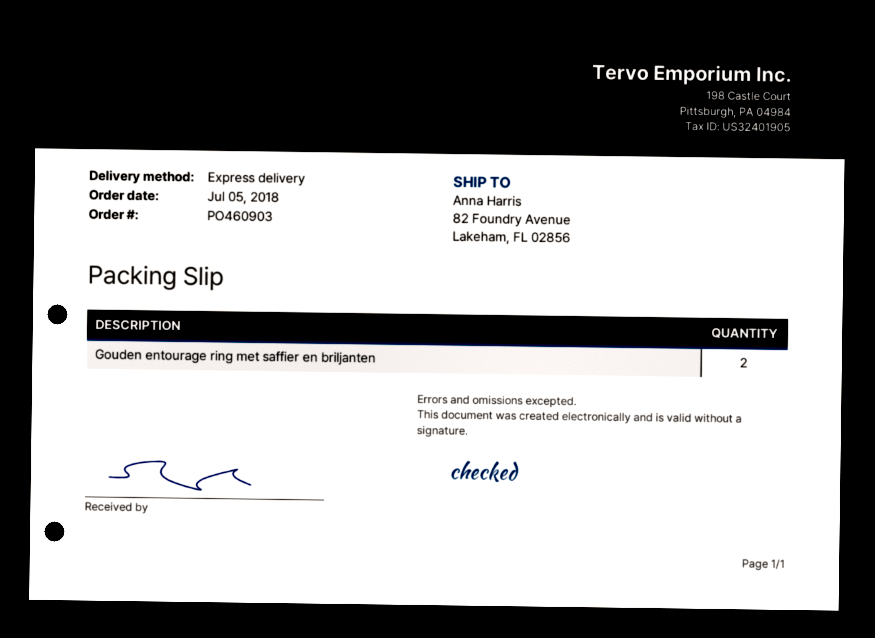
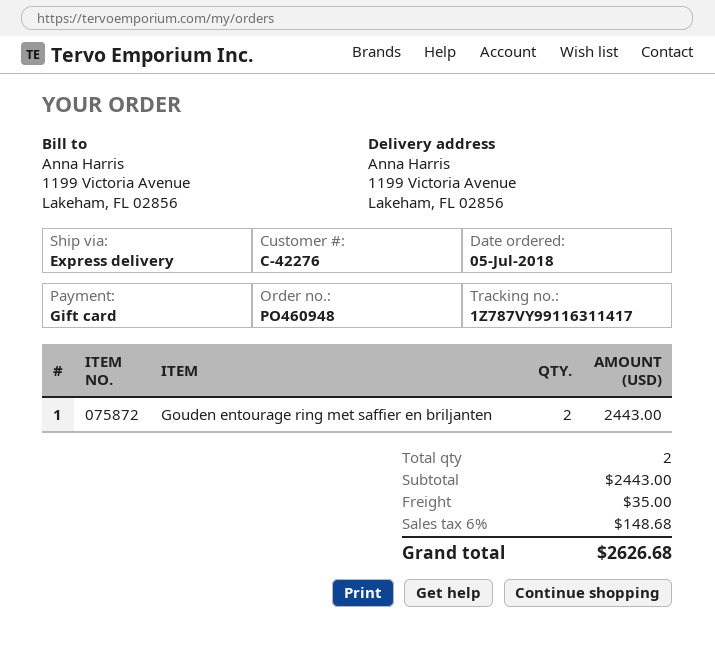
order number: PO460903 -> PO460948
ship to: 82 Foundry Avenue, Lakeham, FL 02856 -> 1199 Victoria Avenue, Lakeham, FL 02856

